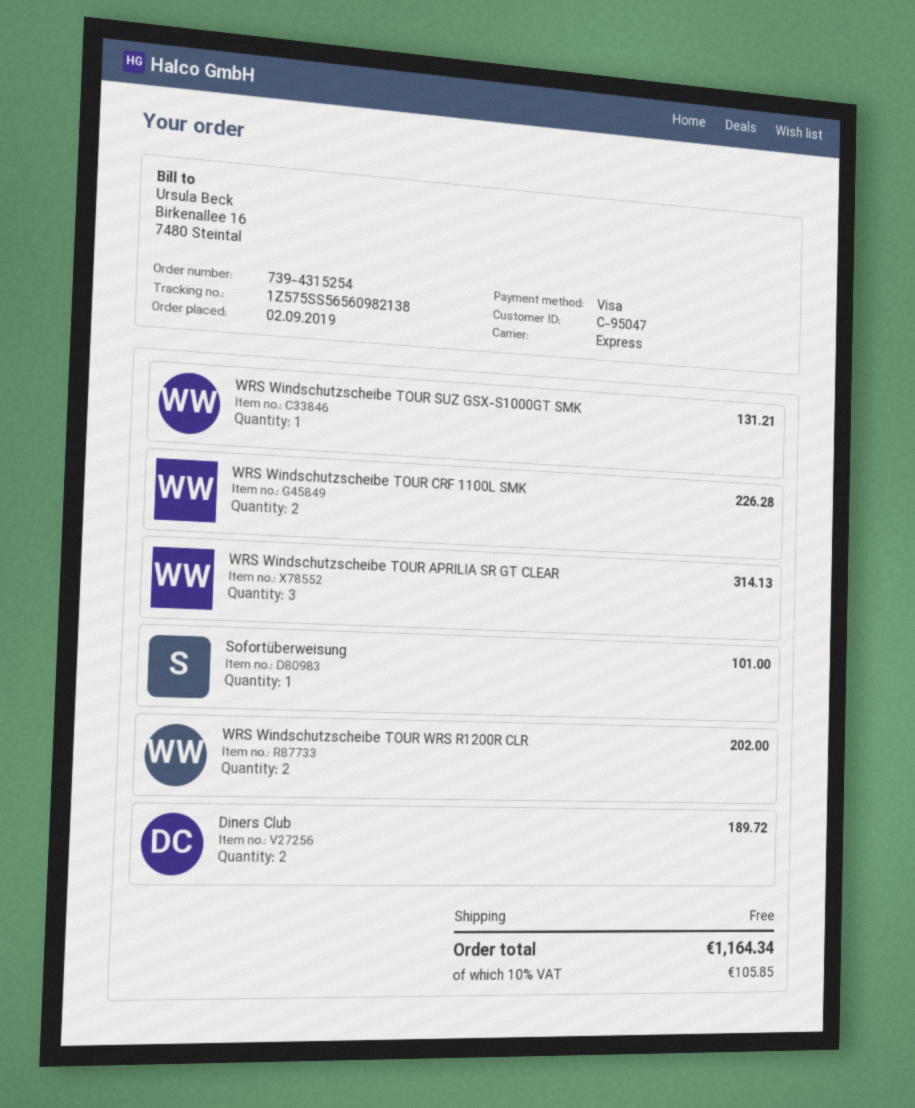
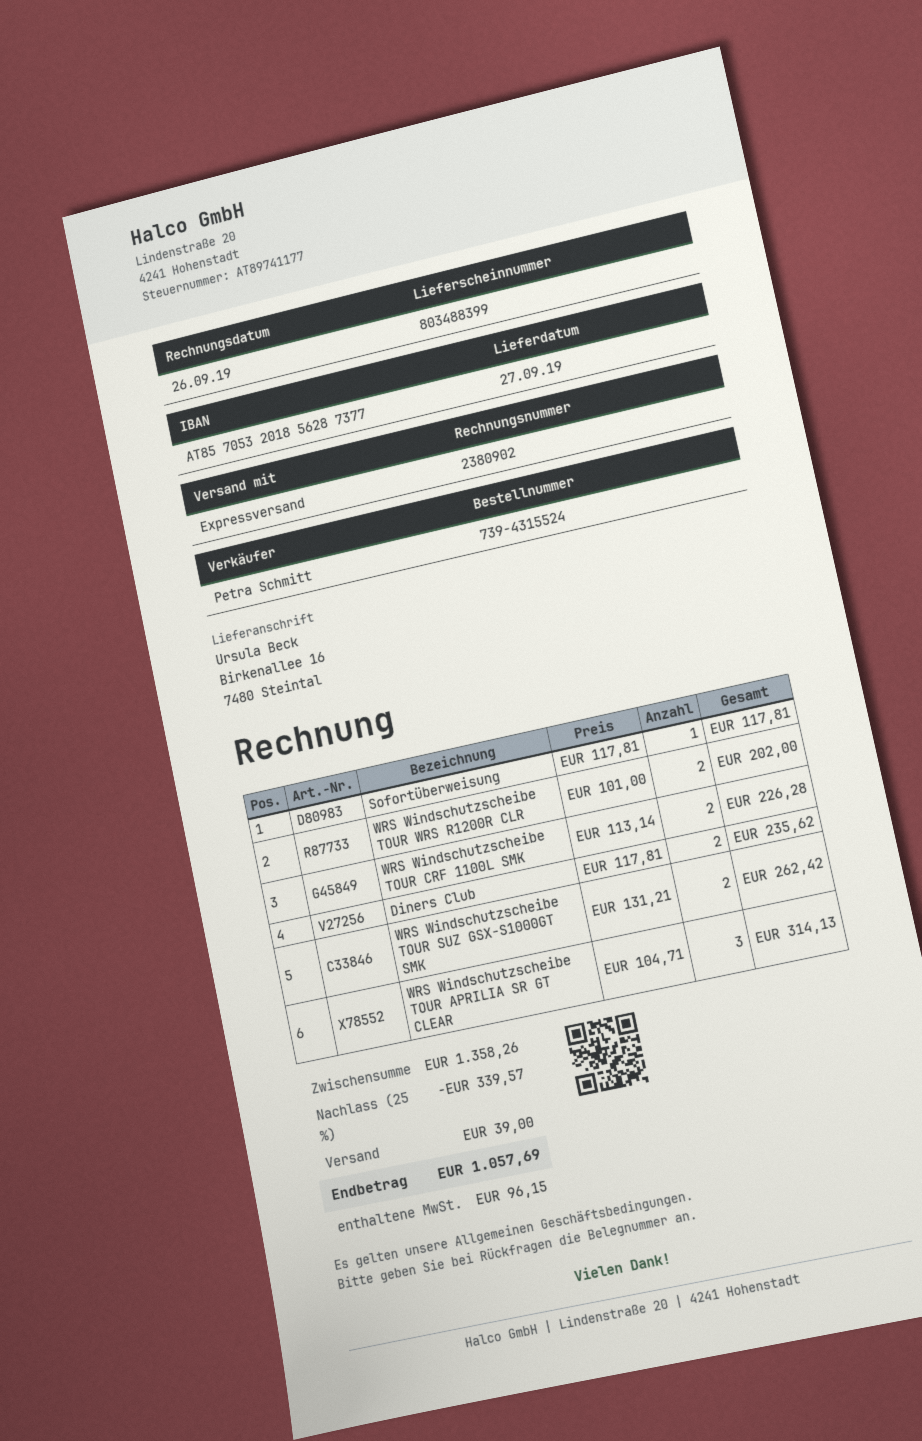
order number: 739-4315254 -> 739-4315524
WRS Windschutzscheibe TOUR SUZ GSX-S1000GT SMK: 1 for 131.21 -> 2 for 262.42
Sofortüberweisung: 1 for 101.00 -> 1 for 117.81
Diners Club: 2 for 189.72 -> 2 for 235.62
discount: none -> 25% = 339.57
shipping: 0.00 -> 39.00
tax: 105.85 -> 96.15
total: 1164.34 -> 1057.69

